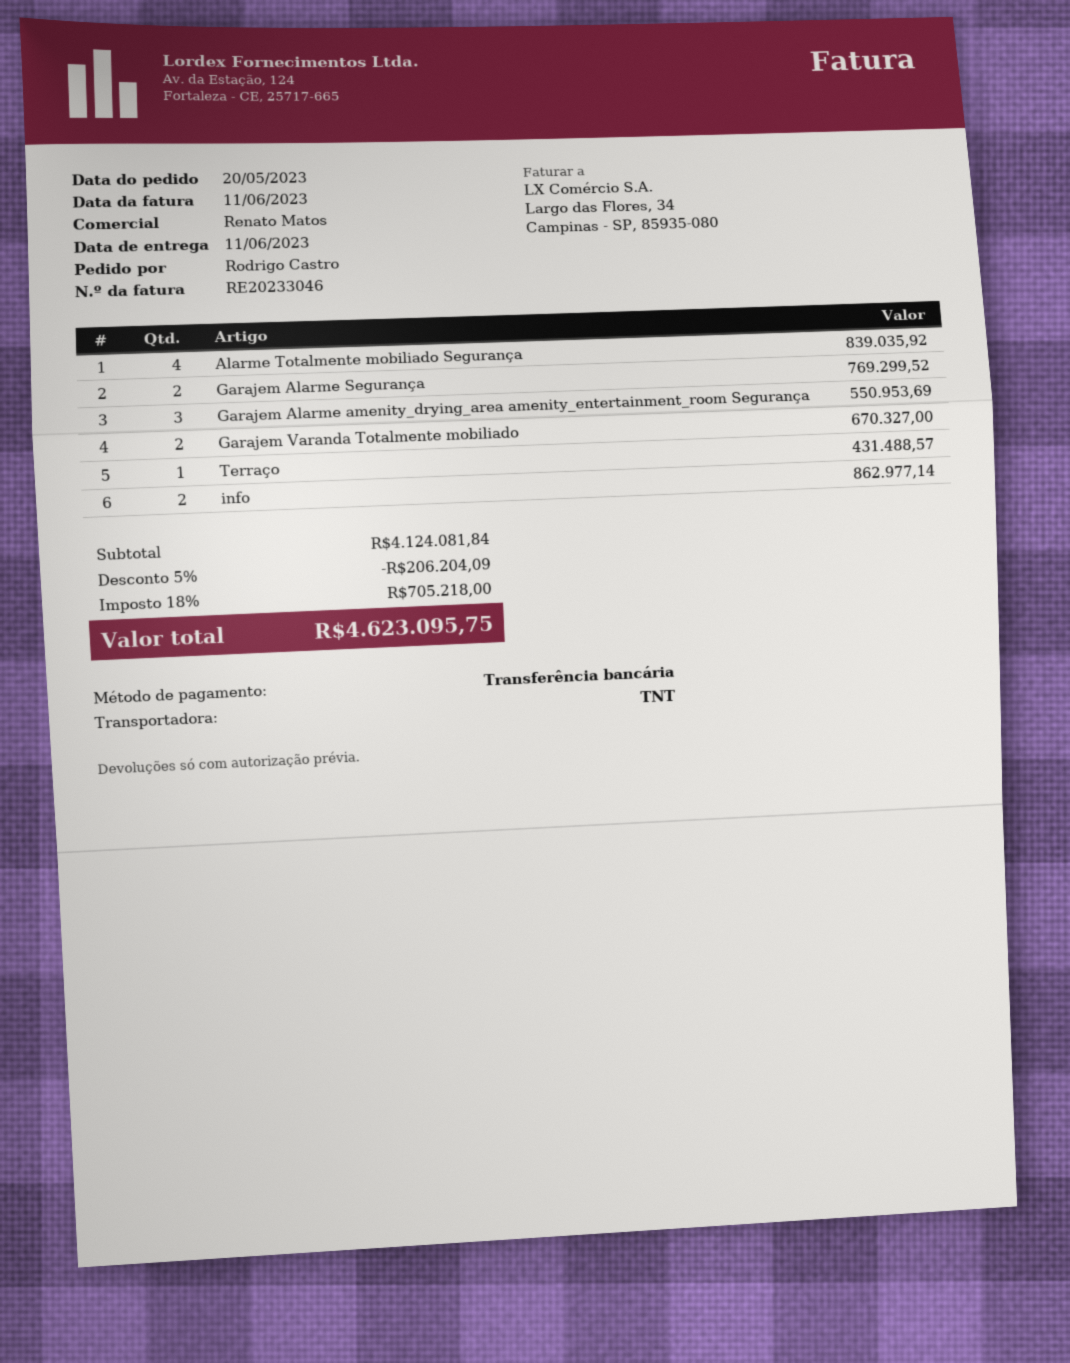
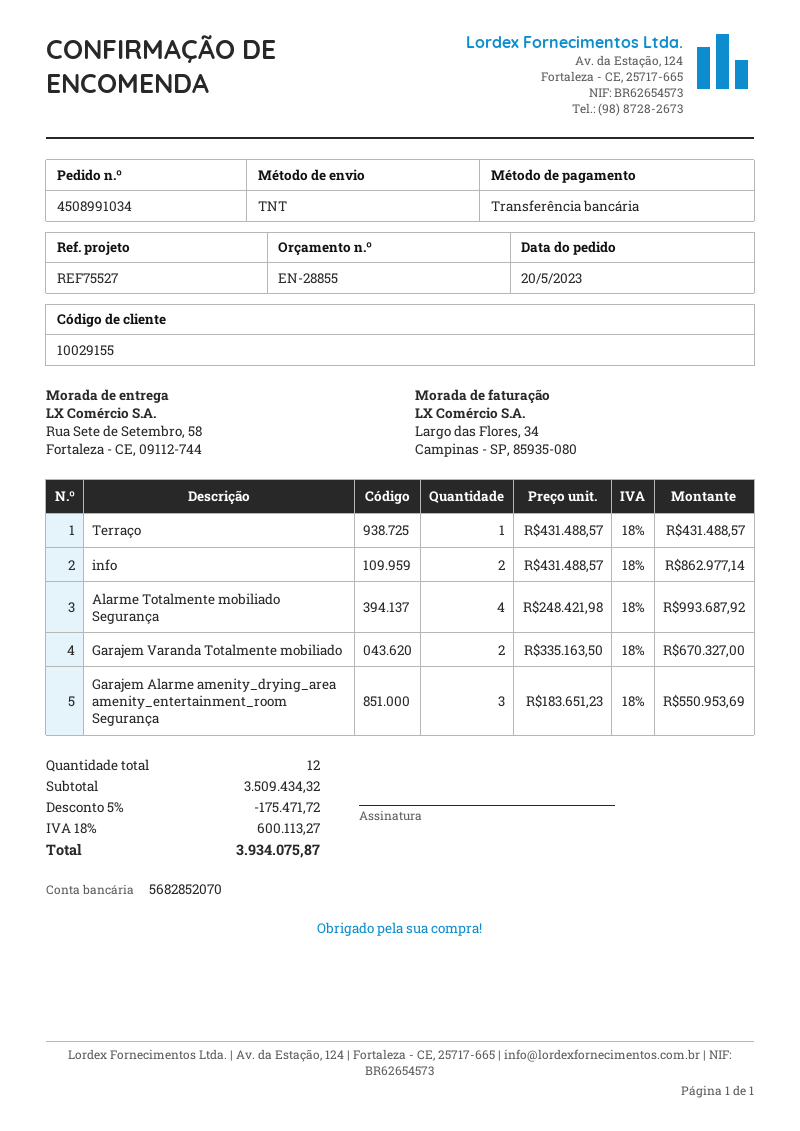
Alarme Totalmente mobiliado Segurança: 4 for 839035.92 -> 4 for 993687.92
Garajem Alarme Segurança: 2 for 769299.52 -> none
subtotal: 4124081.84 -> 3509434.32
discount: 5% = 206204.09 -> 5% = 175471.72
tax: 18% = 705218.00 -> 18% = 600113.27
total: 4623095.75 -> 3934075.87

